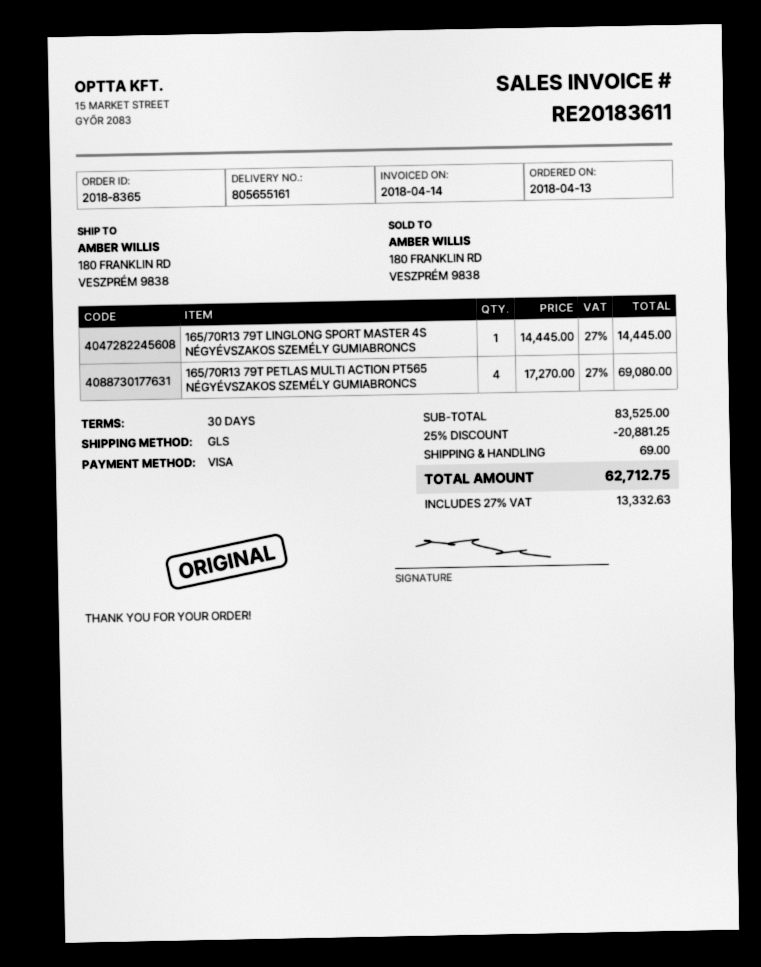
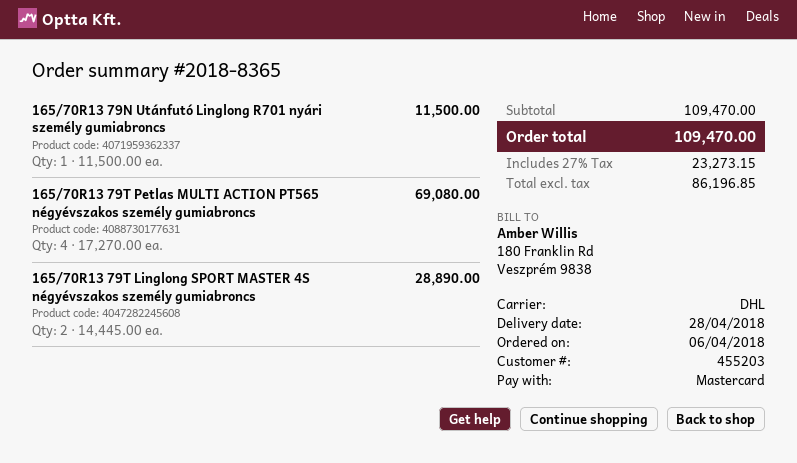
order date: 2018-04-13 -> 2018-04-06
payment method: Visa -> Mastercard
shipping method: GLS -> DHL
165/70R13 79T LINGLONG SPORT MASTER 4S NÉGYÉVSZAKOS SZEMÉLY GUMIABRONCS: 1 x 14445.00 = 14445.00 -> 2 x 14445.00 = 28890.00
165/70R13 79N Utánfutó Linglong R701 nyári személy gumiabroncs: none -> 1 x 11500.00 = 11500.00
subtotal: 83525.00 -> 109470.00
discount: 25% = 20881.25 -> none
shipping: 69.00 -> none
tax: 27% = 13332.63 -> 27% = 23273.15
total: 62712.75 -> 109470.00

